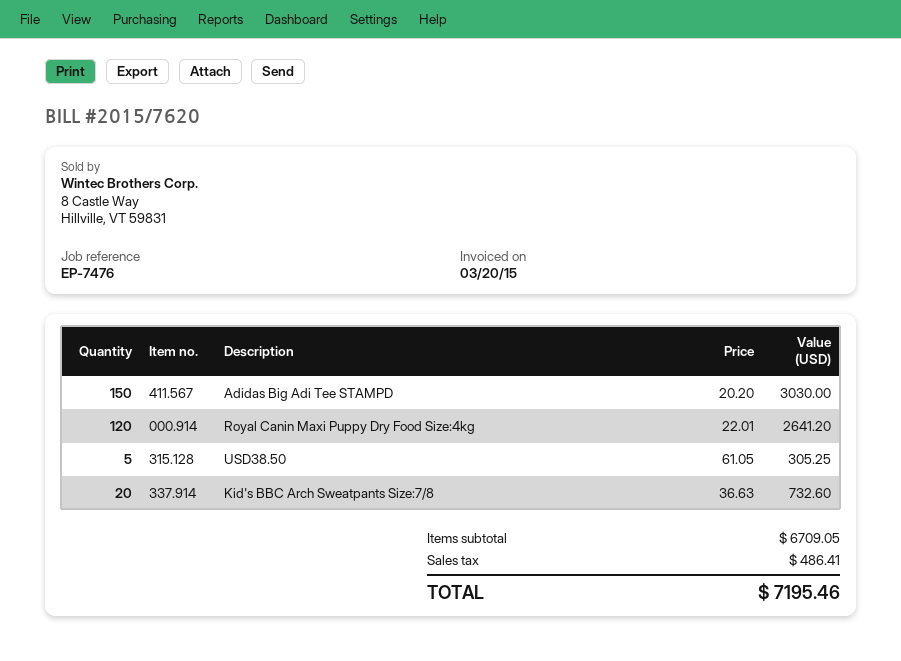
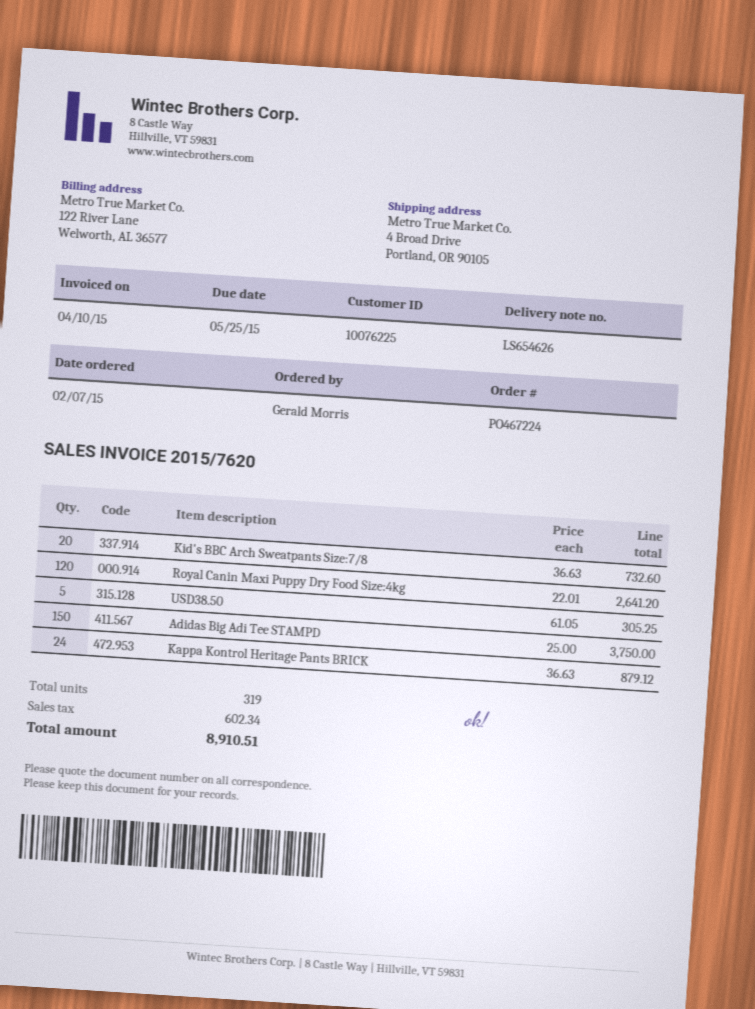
invoice date: 2015-03-20 -> 2015-04-10
Adidas Big Adi Tee STAMPD: 150 x 20.20 = 3030.00 -> 150 x 25.00 = 3750.00
Kappa Kontrol Heritage Pants BRICK: none -> 24 x 36.63 = 879.12
tax: 486.41 -> 602.34
total: 7195.46 -> 8910.51

